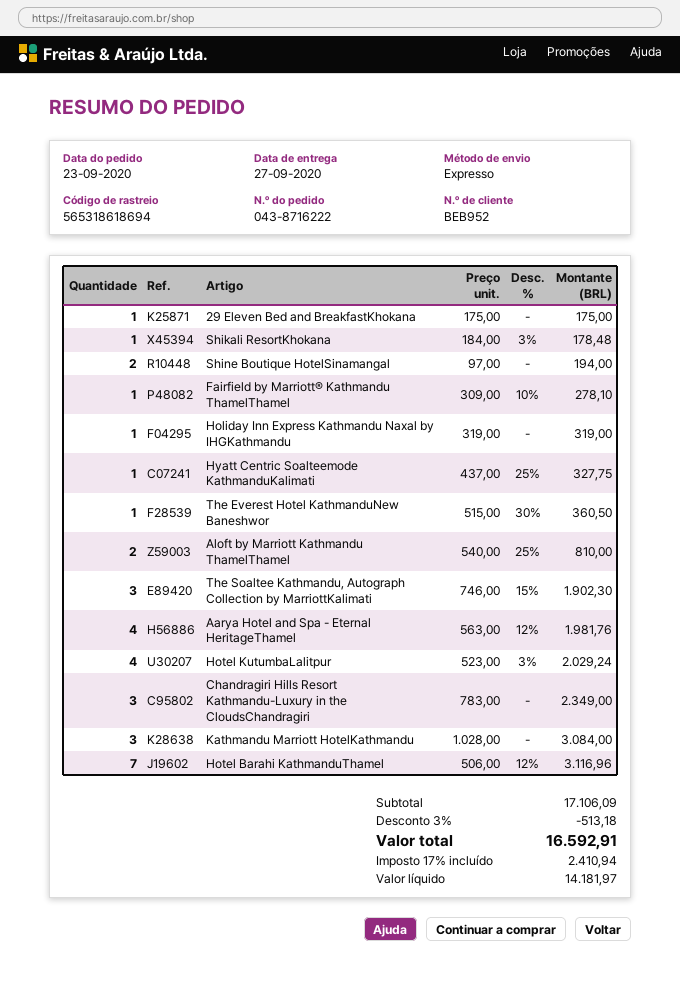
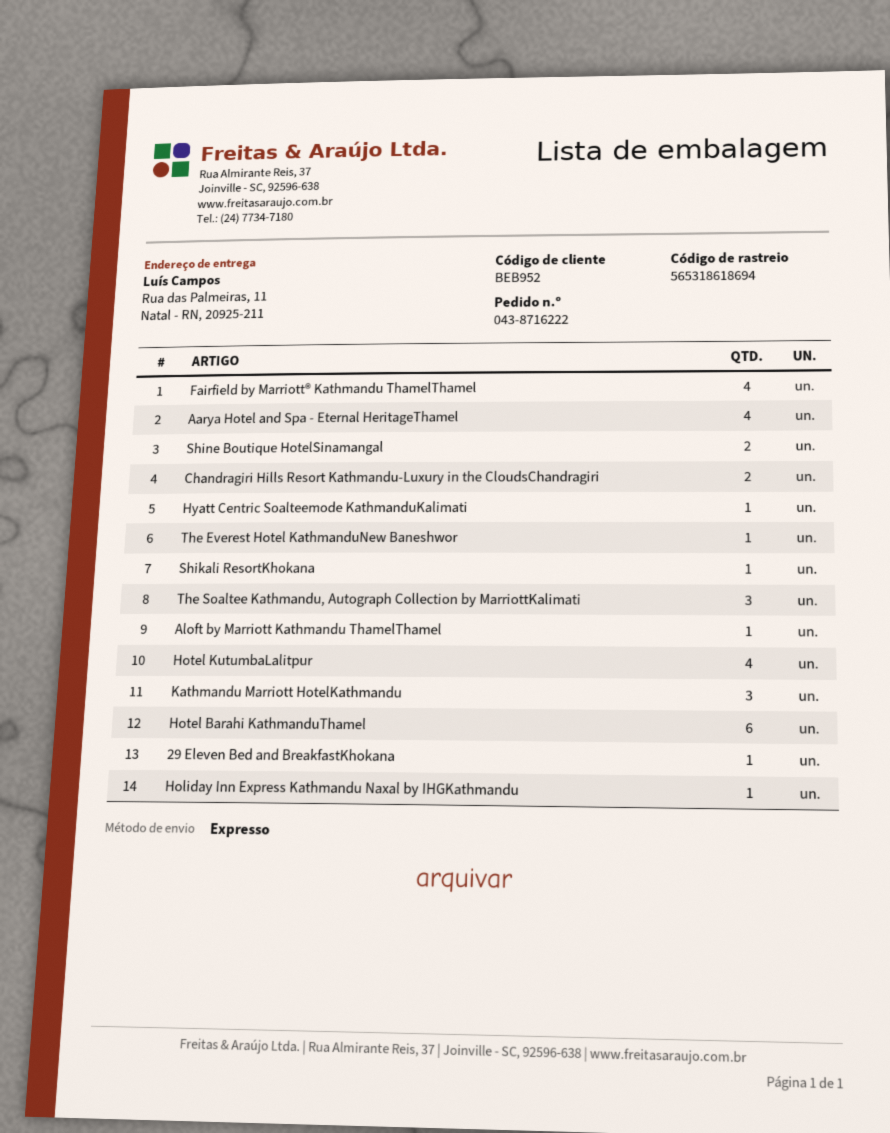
Fairfield by Marriott® Kathmandu ThamelThamel: 1 -> 4
Aloft by Marriott Kathmandu ThamelThamel: 2 -> 1
Chandragiri Hills Resort Kathmandu-Luxury in the CloudsChandragiri: 3 -> 2
Hotel Barahi KathmanduThamel: 7 -> 6

